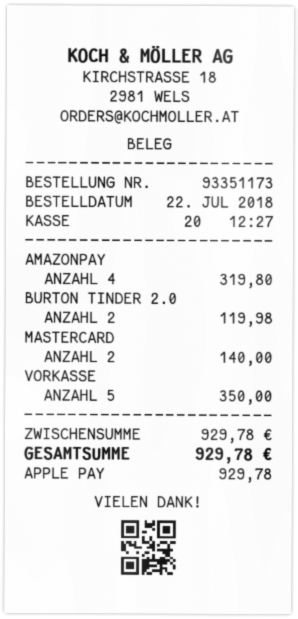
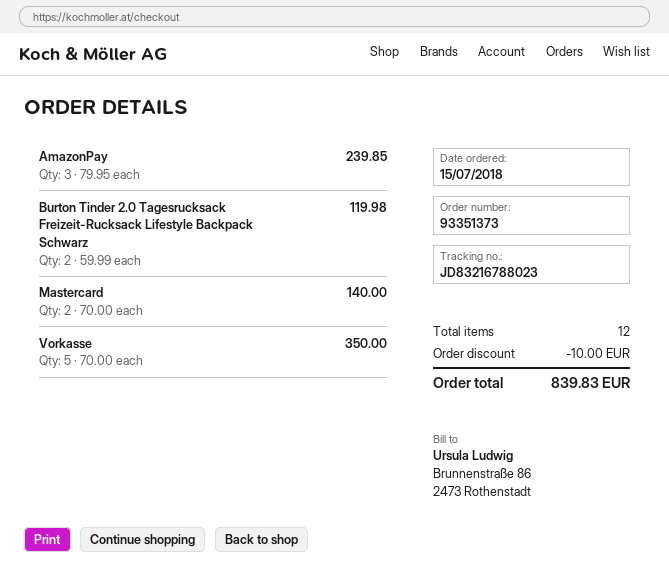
order number: 93351173 -> 93351373
order date: 2018-07-22 -> 2018-07-15
AMAZONPAY: 4 for 319.80 -> 3 for 239.85
discount: none -> 10.00
total: 929.78 -> 839.83

